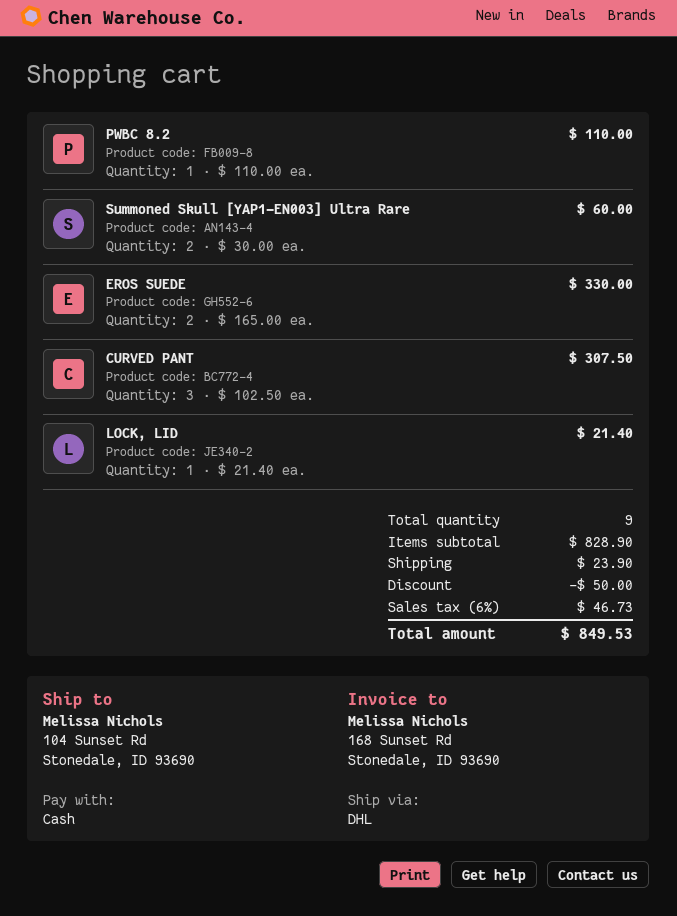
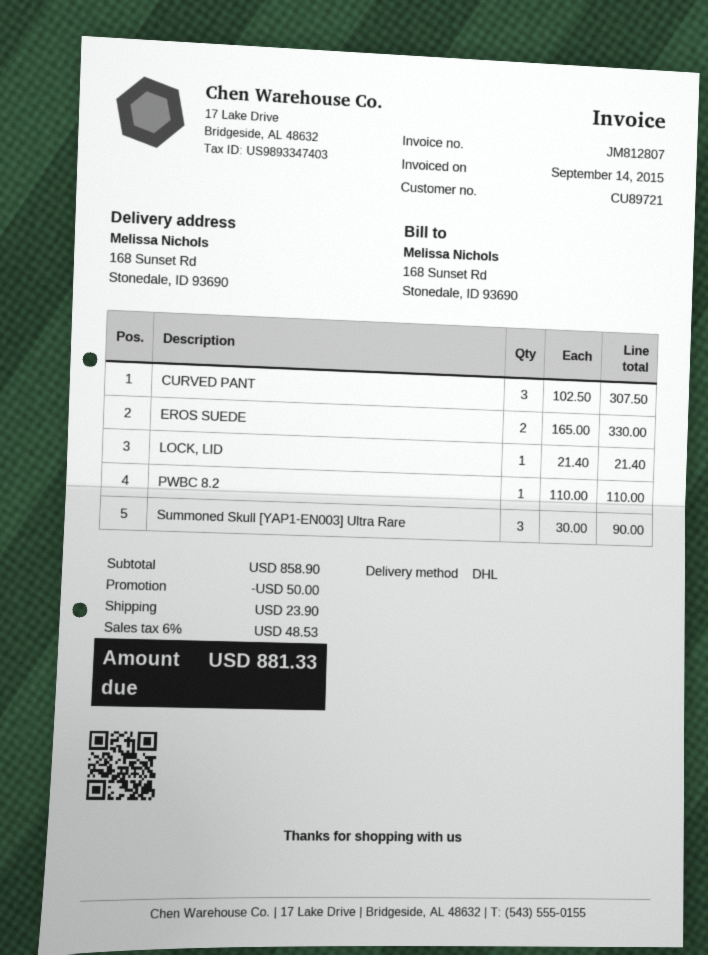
ship to: 104 Sunset Rd, Stonedale, ID 93690 -> 168 Sunset Rd, Stonedale, ID 93690
Summoned Skull [YAP1-EN003] Ultra Rare: 2 x 30.00 = 60.00 -> 3 x 30.00 = 90.00
subtotal: 828.90 -> 858.90
tax: 6% = 46.73 -> 6% = 48.53
total: 849.53 -> 881.33

